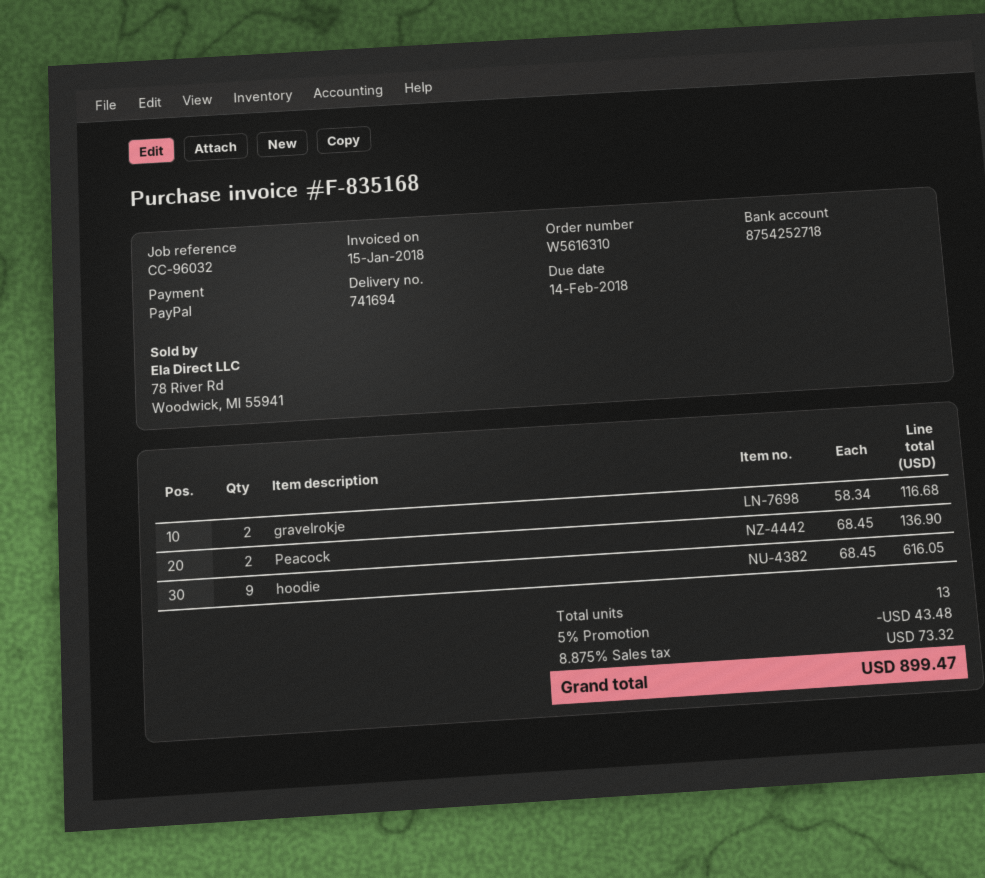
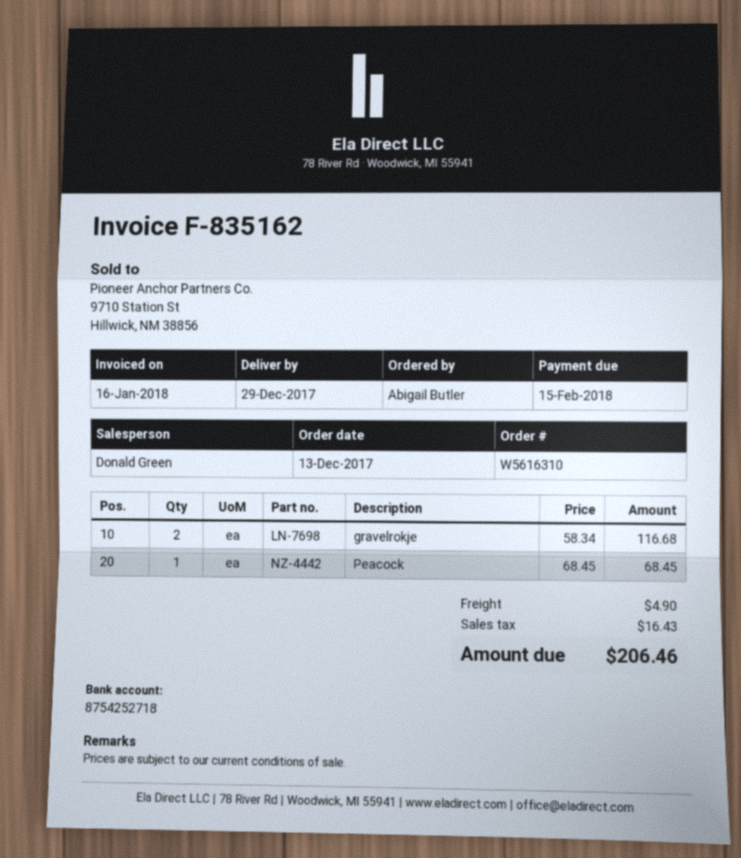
invoice number: F-835168 -> F-835162
invoice date: 2018-01-15 -> 2018-01-16
due date: 2018-02-14 -> 2018-02-15
Peacock: 2 x 68.45 = 136.90 -> 1 x 68.45 = 68.45
hoodie: 9 x 68.45 = 616.05 -> none
discount: 5% = 43.48 -> none
shipping: none -> 4.90
tax: 73.32 -> 16.43
total: 899.47 -> 206.46

